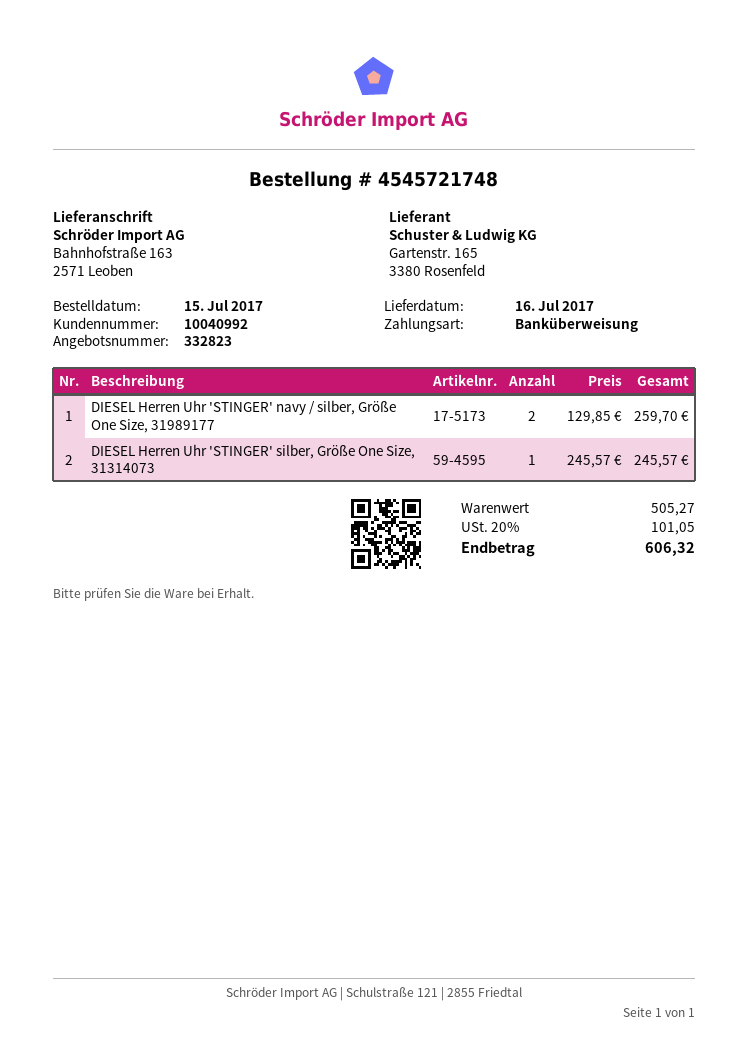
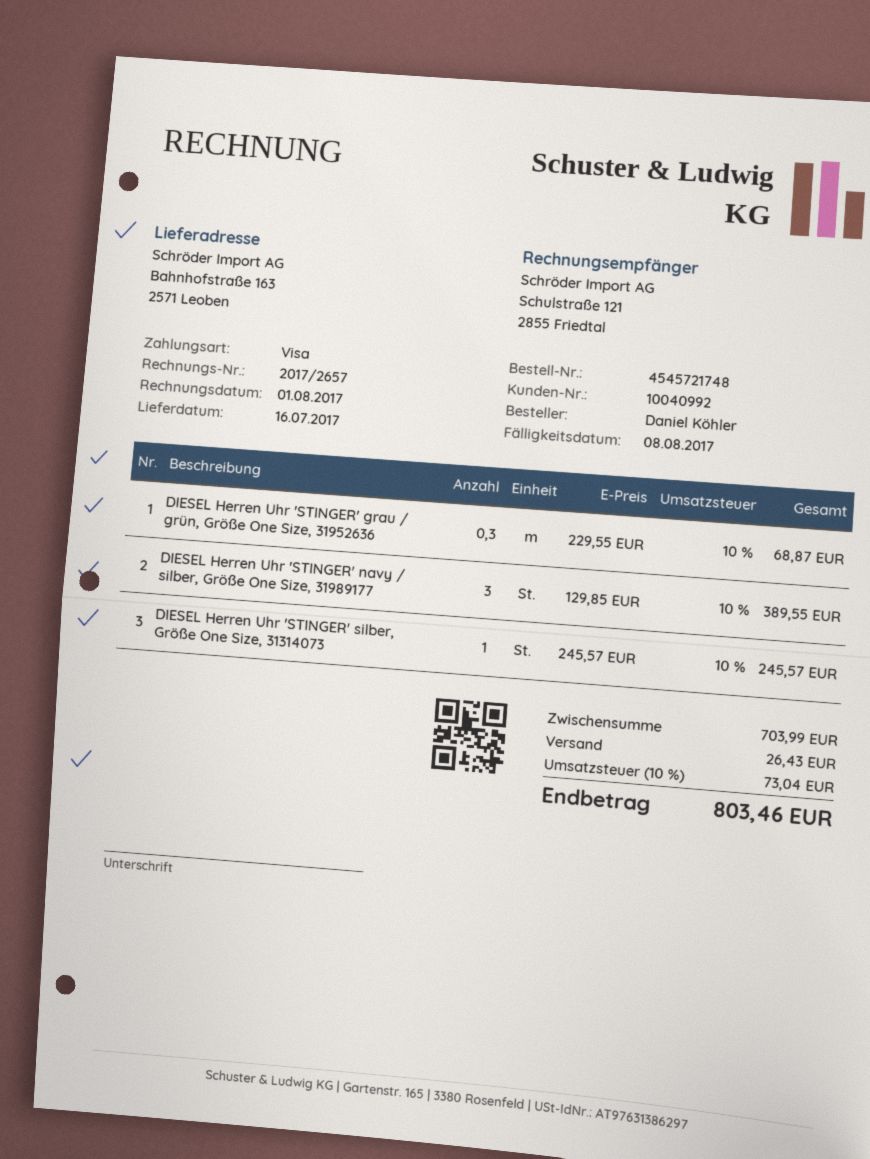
payment method: bank transfer -> Visa
DIESEL Herren Uhr 'STINGER' navy / silber, Größe One Size, 31989177: 2 x 129.85 = 259.70 -> 3 x 129.85 = 389.55
DIESEL Herren Uhr 'STINGER' grau / grün, Größe One Size, 31952636: none -> 0.3 x 229.55 = 68.87
subtotal: 505.27 -> 703.99
shipping: none -> 26.43
tax: 20% = 101.05 -> 10% = 73.04
total: 606.32 -> 803.46

